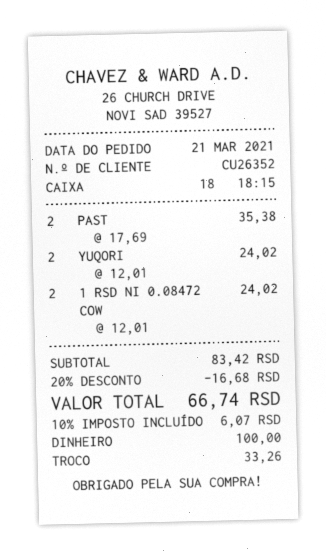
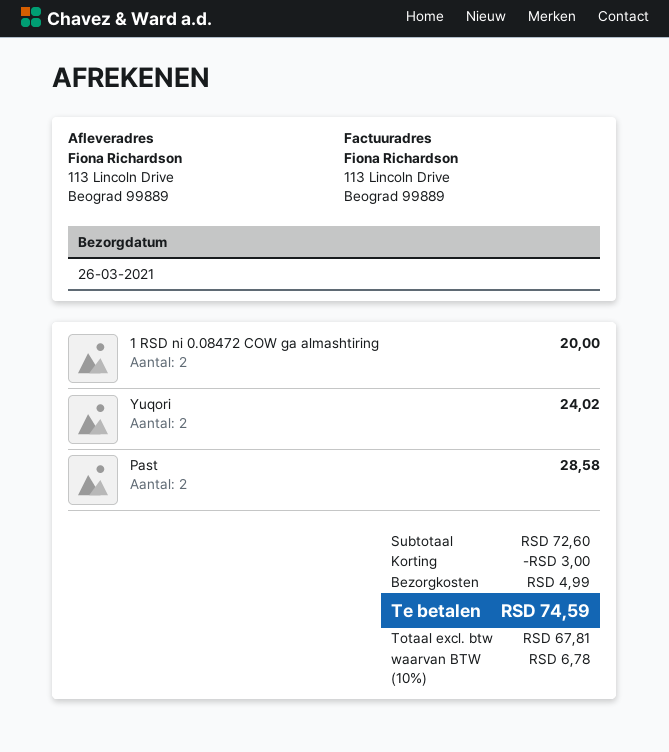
PAST: 2 for 35.38 -> 2 for 28.58
1 RSD NI 0.08472 COW: 2 for 24.02 -> 2 for 20.00
subtotal: 83.42 -> 72.60
discount: 16.68 -> 3.00
shipping: none -> 4.99
tax: 10% = 6.07 -> 10% = 6.78
total: 66.74 -> 74.59

